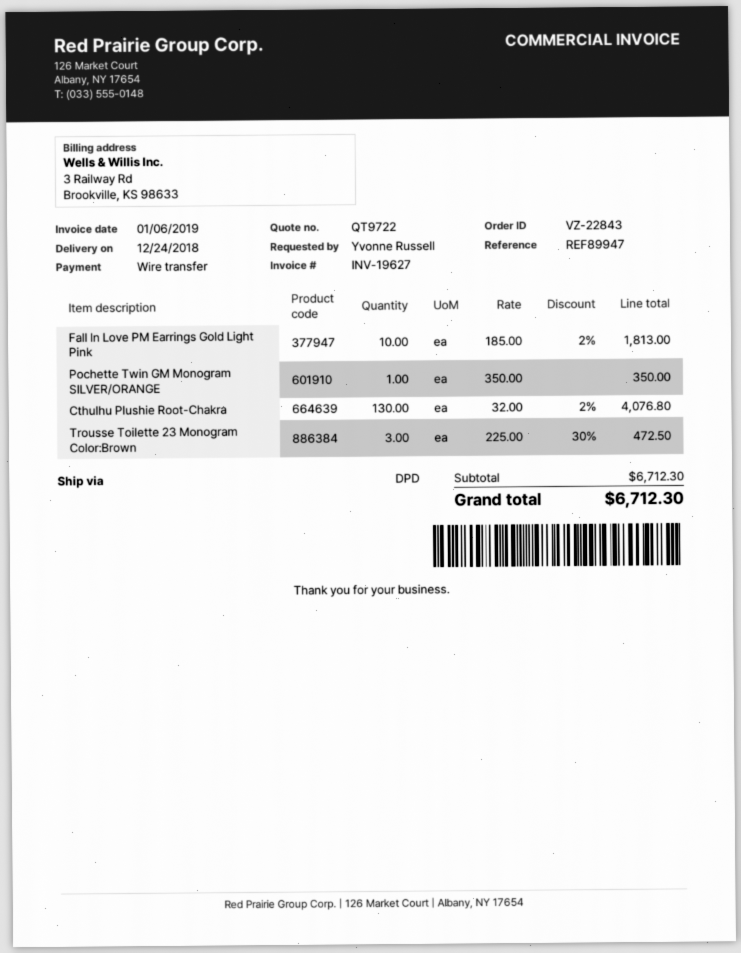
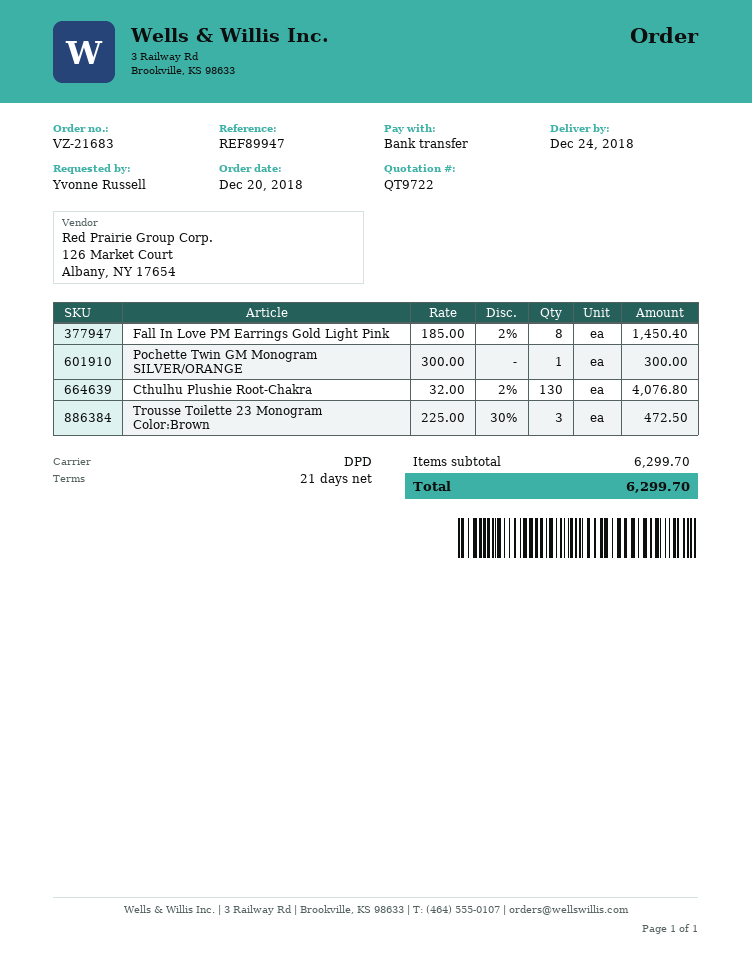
order number: VZ-22843 -> VZ-21683
Fall In Love PM Earrings Gold Light Pink: 10 x 185.00 - 2% = 1813.00 -> 8 x 185.00 - 2% = 1450.40
Pochette Twin GM Monogram SILVER/ORANGE: 1 x 350.00 = 350.00 -> 1 x 300.00 = 300.00
subtotal: 6712.30 -> 6299.70
total: 6712.30 -> 6299.70

